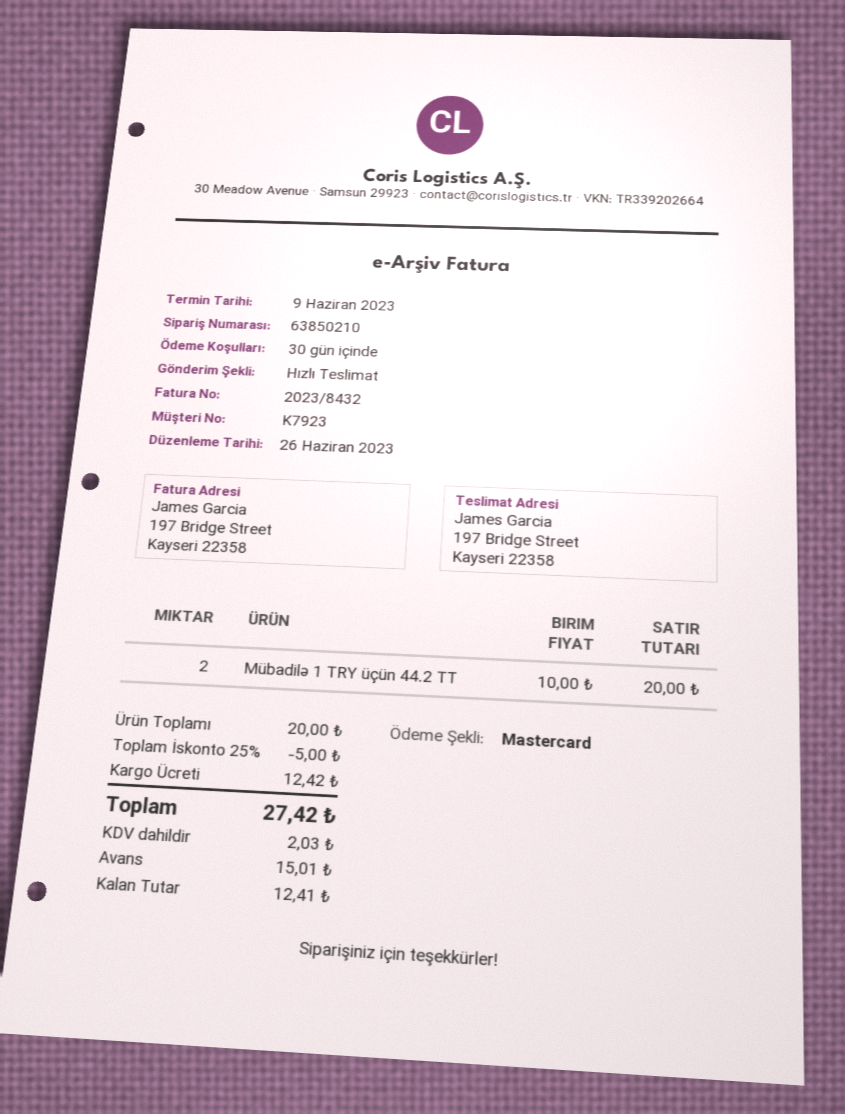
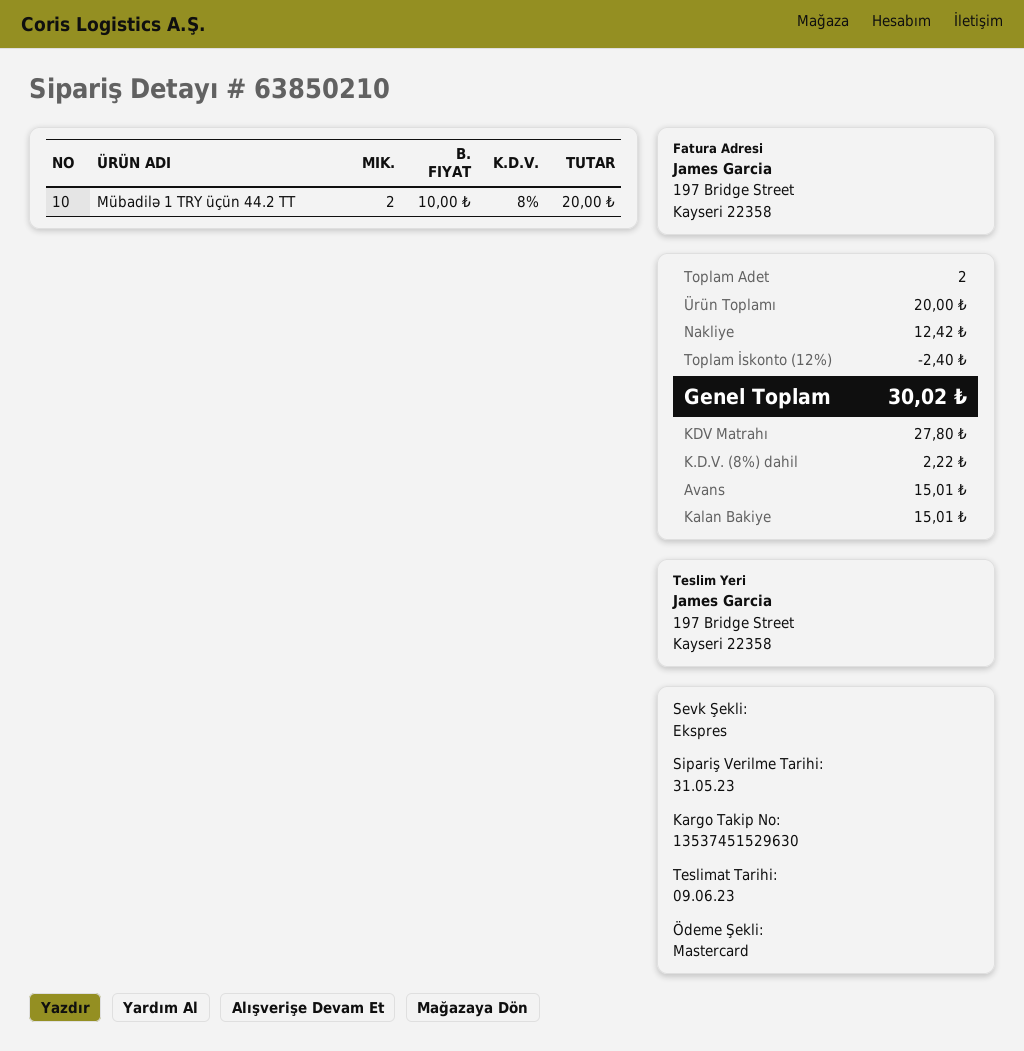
discount: 25% = 5.00 -> 12% = 2.40
tax: 2.03 -> 2.22
total: 27.42 -> 30.02
balance: 12.41 -> 15.01

